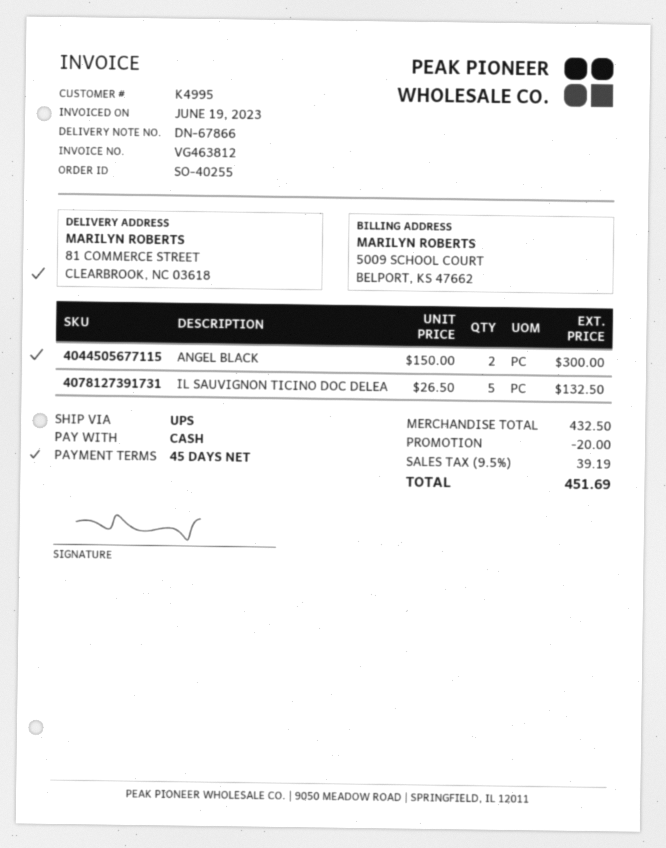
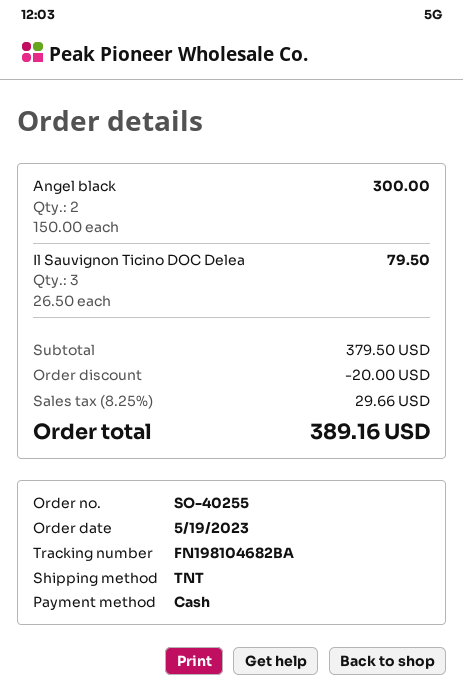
shipping method: UPS -> TNT
IL SAUVIGNON TICINO DOC DELEA: 5 x 26.50 = 132.50 -> 3 x 26.50 = 79.50
subtotal: 432.50 -> 379.50
tax: 9.5% = 39.19 -> 8.25% = 29.66
total: 451.69 -> 389.16

